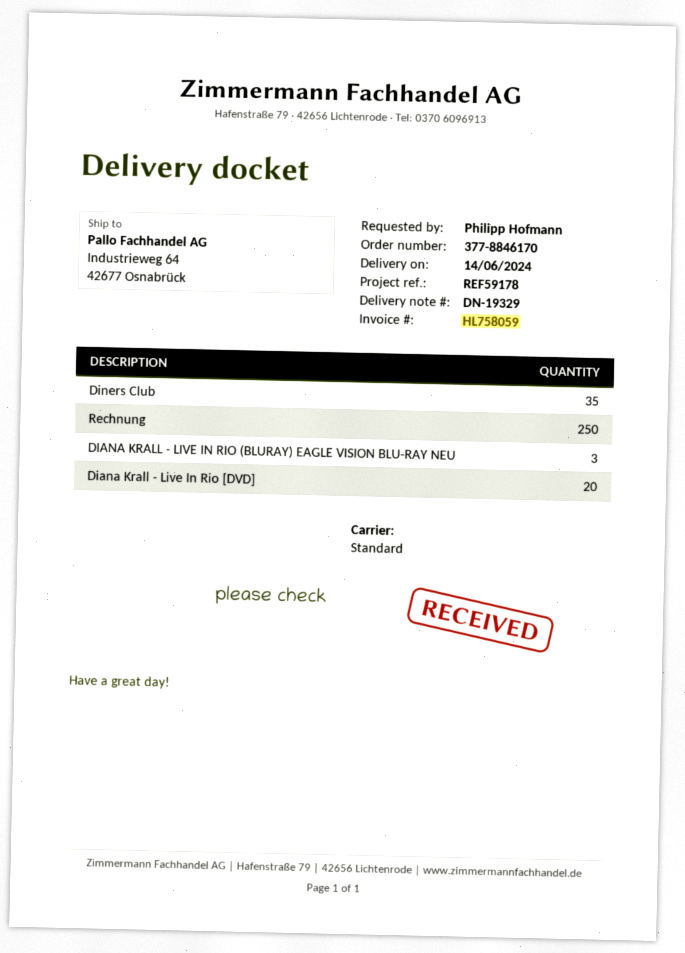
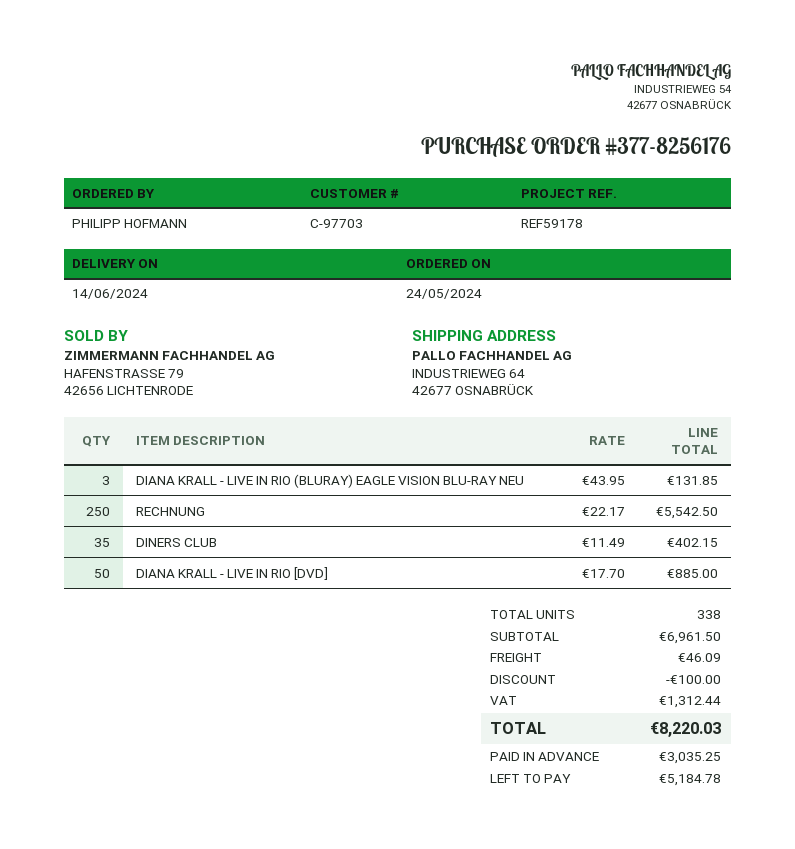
order number: 377-8846170 -> 377-8256176
Diana Krall - Live In Rio [DVD]: 20 -> 50

